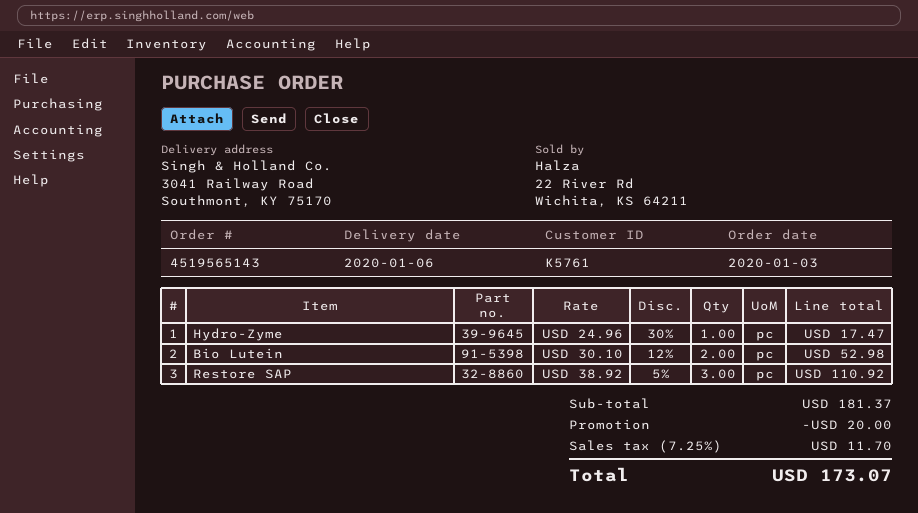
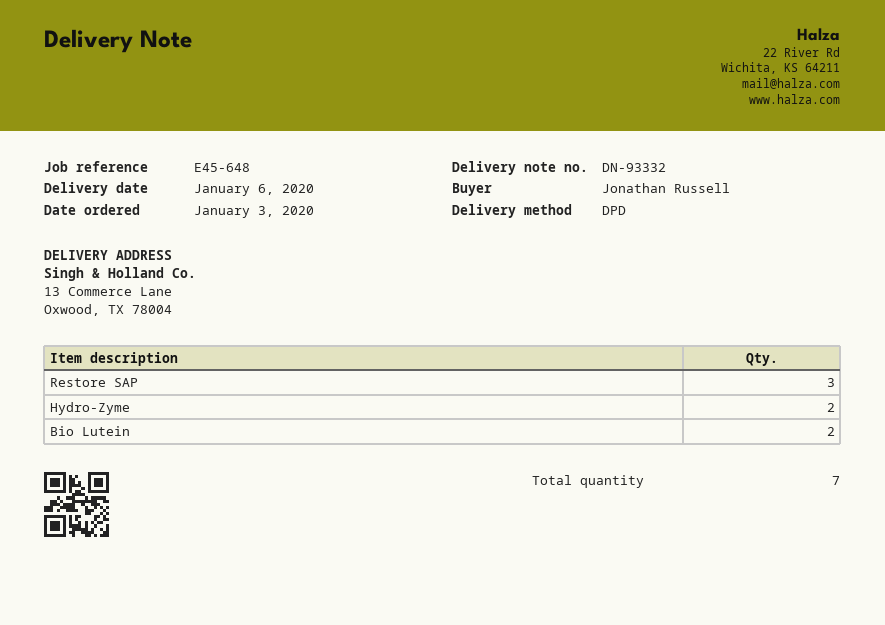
ship to: 3041 Railway Road, Southmont, KY 75170 -> 13 Commerce Lane, Oxwood, TX 78004
Hydro-Zyme: 1 -> 2

